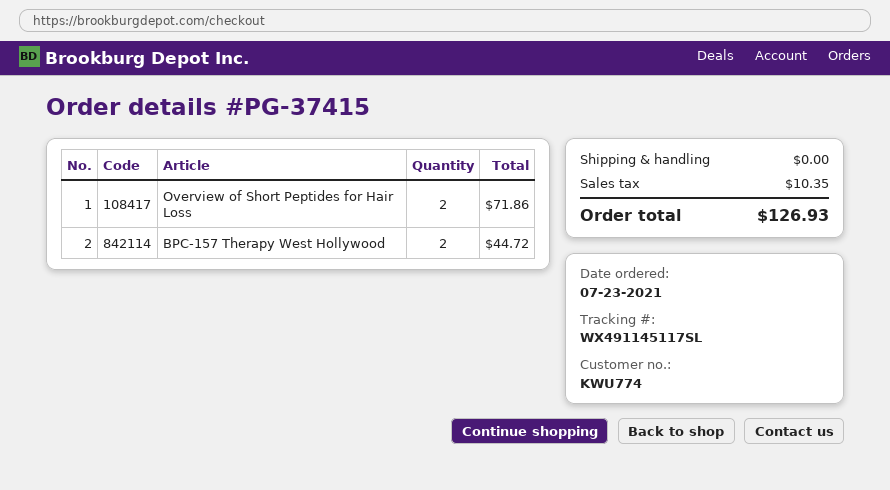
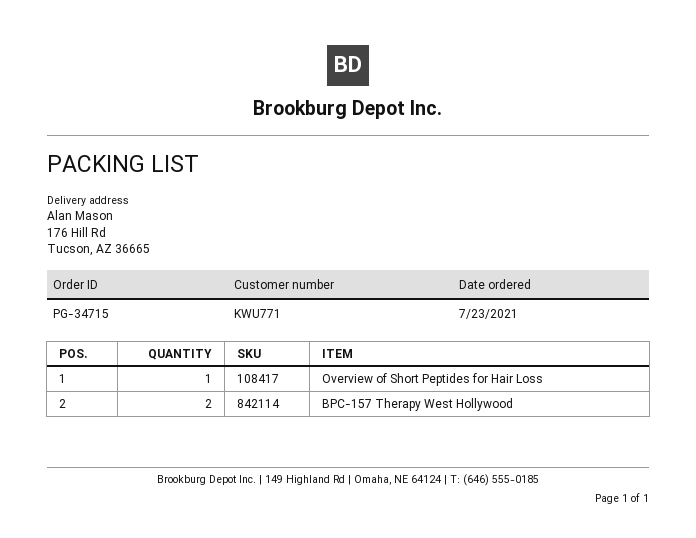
order number: PG-37415 -> PG-34715
customer number: KWU774 -> KWU771
Overview of Short Peptides for Hair Loss: 2 -> 1

